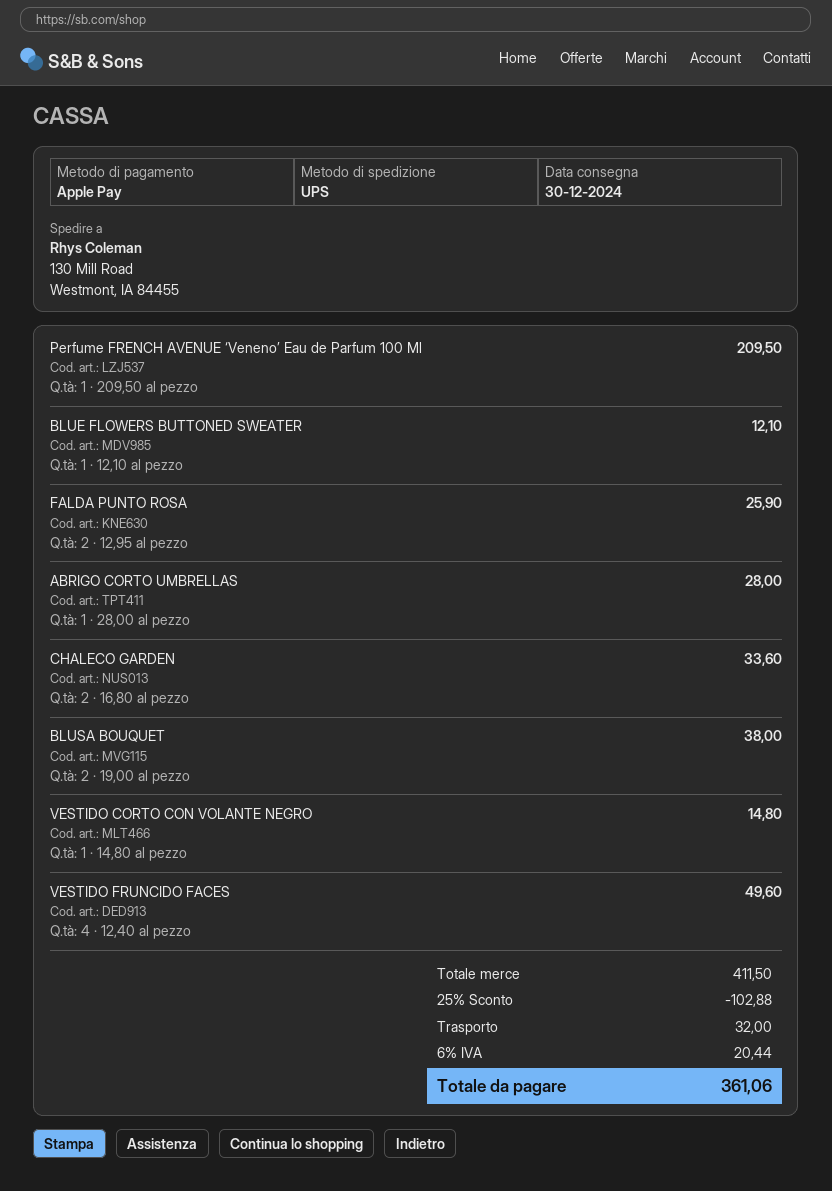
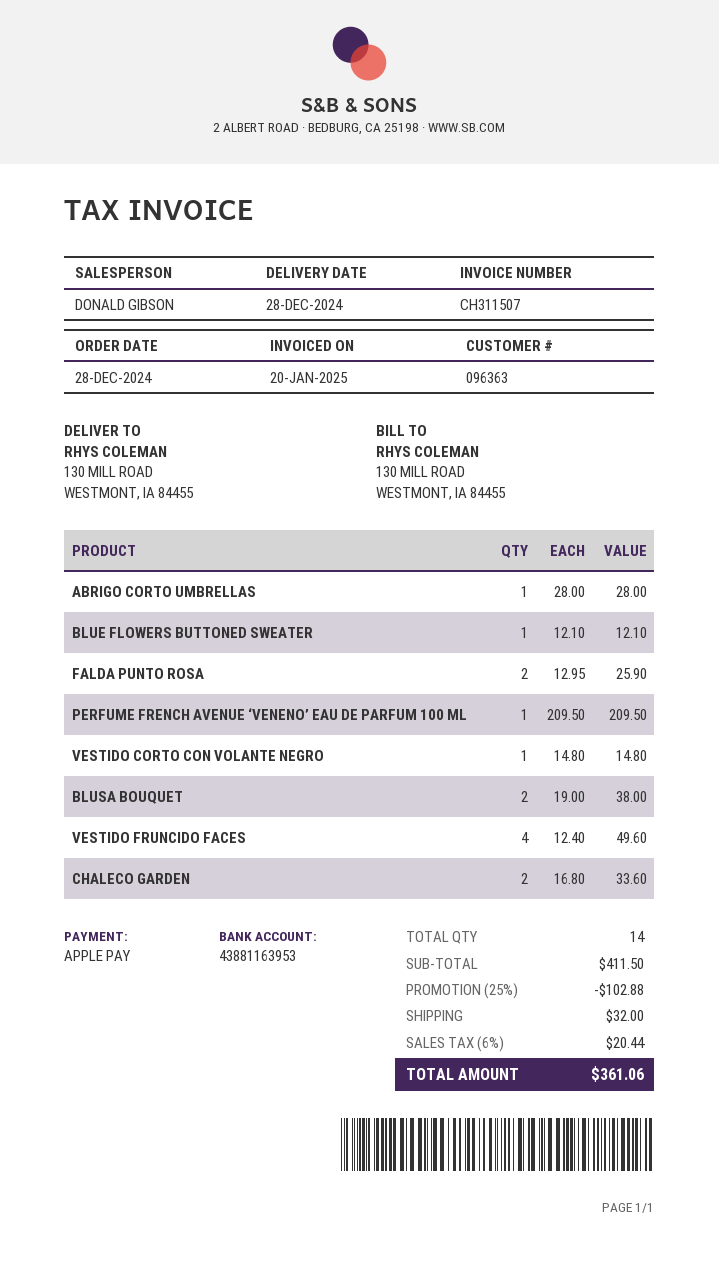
delivery date: 2024-12-30 -> 2024-12-28

